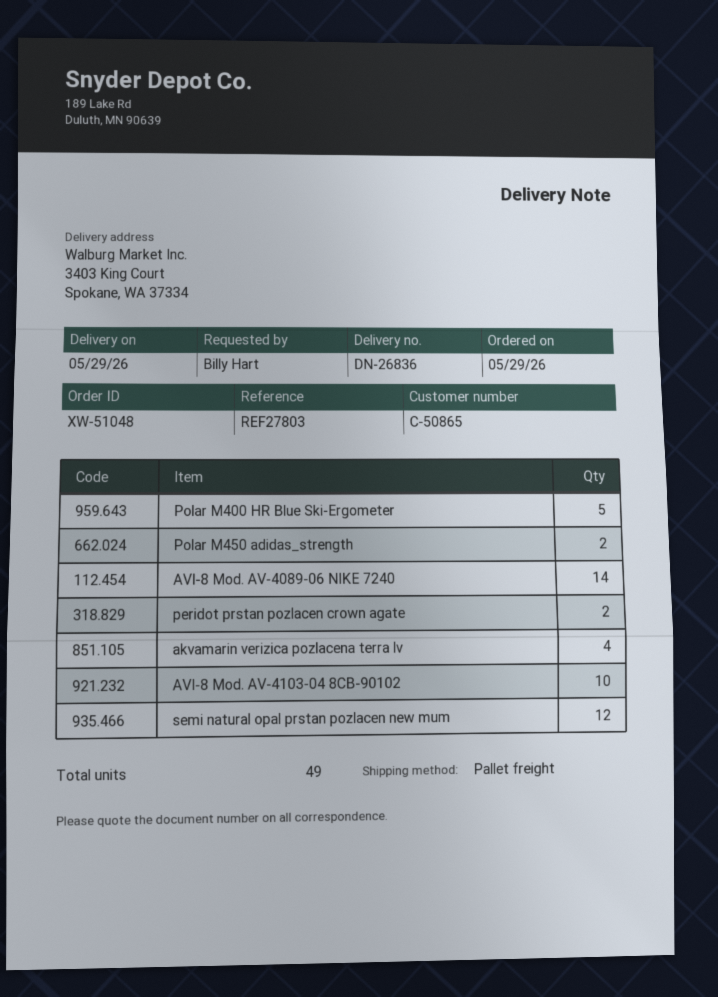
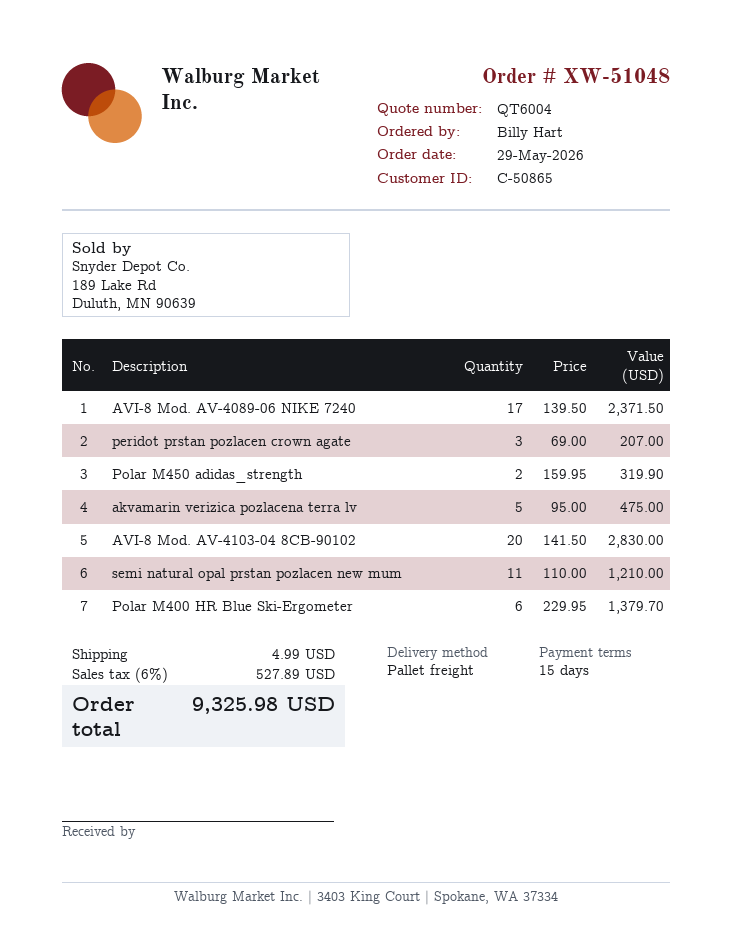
Polar M400 HR Blue Ski-Ergometer: 5 -> 6
AVI-8 Mod. AV-4089-06 NIKE 7240: 14 -> 17
peridot prstan pozlacen crown agate: 2 -> 3
akvamarin verizica pozlacena terra lv: 4 -> 5
AVI-8 Mod. AV-4103-04 8CB-90102: 10 -> 20
semi natural opal prstan pozlacen new mum: 12 -> 11

